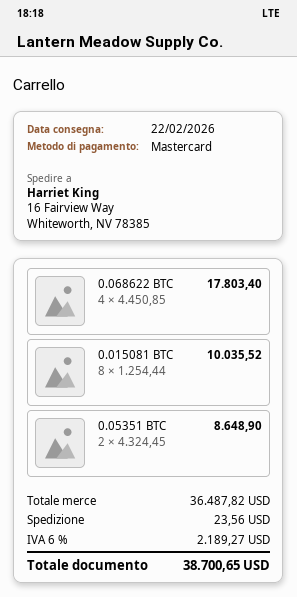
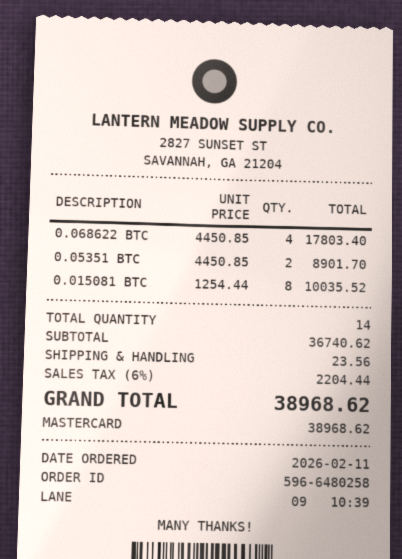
0.05351 BTC: 2 x 4324.45 = 8648.90 -> 2 x 4450.85 = 8901.70
subtotal: 36487.82 -> 36740.62
tax: 6% = 2189.27 -> 6% = 2204.44
total: 38700.65 -> 38968.62

